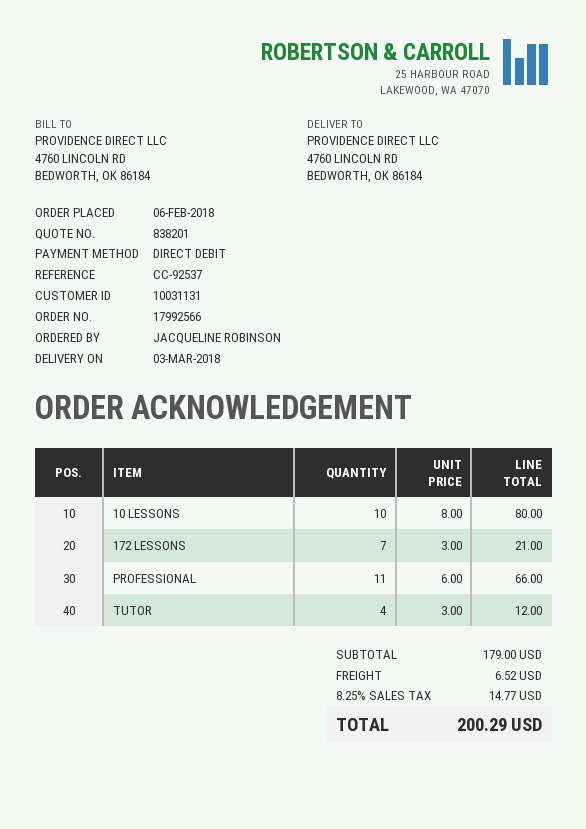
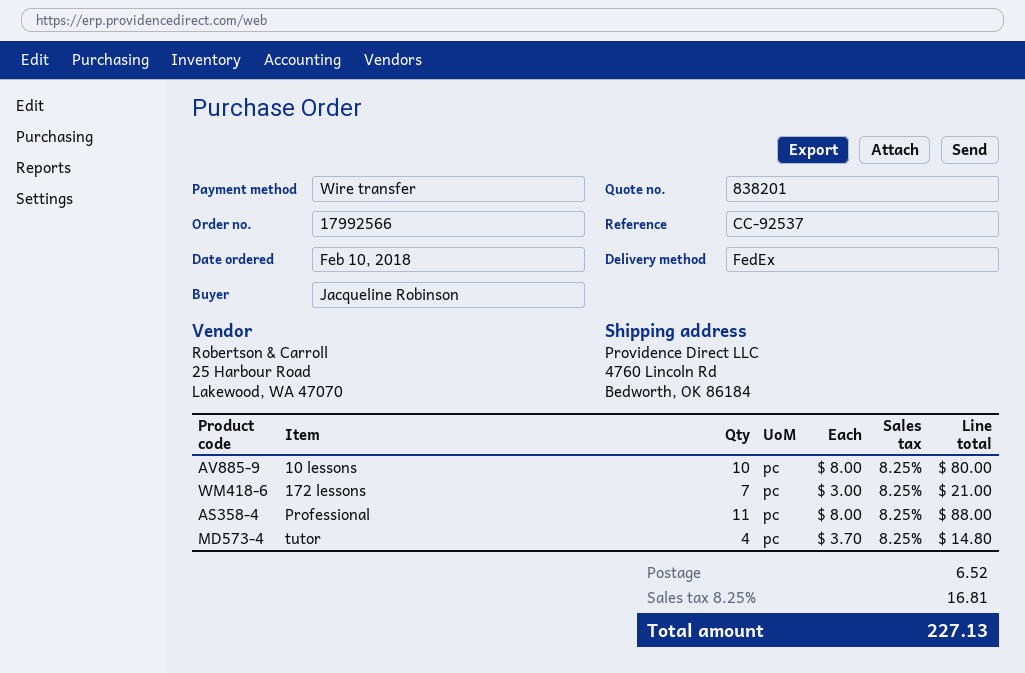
order date: 2018-02-06 -> 2018-02-10
payment method: direct debit -> bank transfer
PROFESSIONAL: 11 x 6.00 = 66.00 -> 11 x 8.00 = 88.00
TUTOR: 4 x 3.00 = 12.00 -> 4 x 3.70 = 14.80
tax: 8.25% = 14.77 -> 8.25% = 16.81
total: 200.29 -> 227.13

